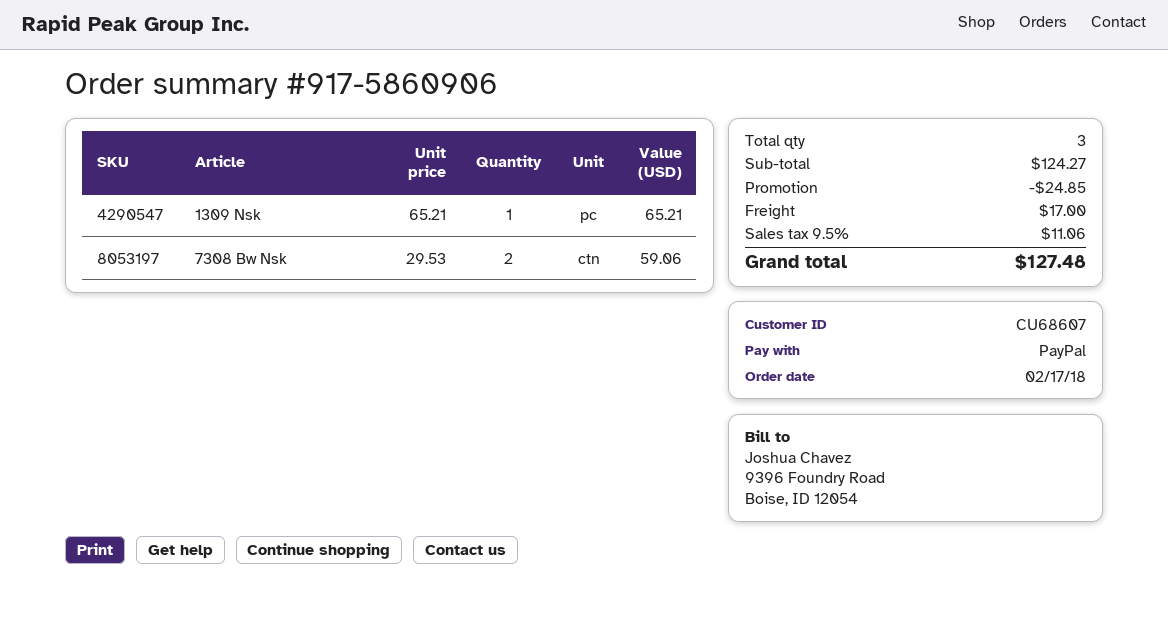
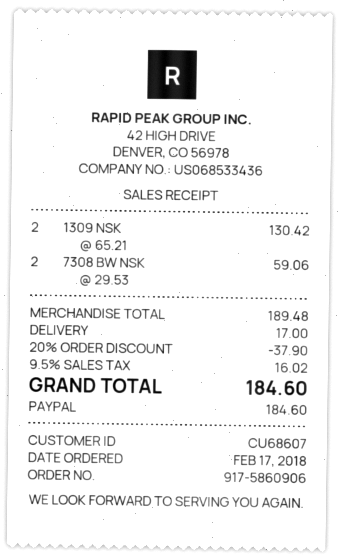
1309 Nsk: 1 x 65.21 = 65.21 -> 2 x 65.21 = 130.42
subtotal: 124.27 -> 189.48
discount: 24.85 -> 37.90
tax: 9.5% = 11.06 -> 9.5% = 16.02
total: 127.48 -> 184.60

